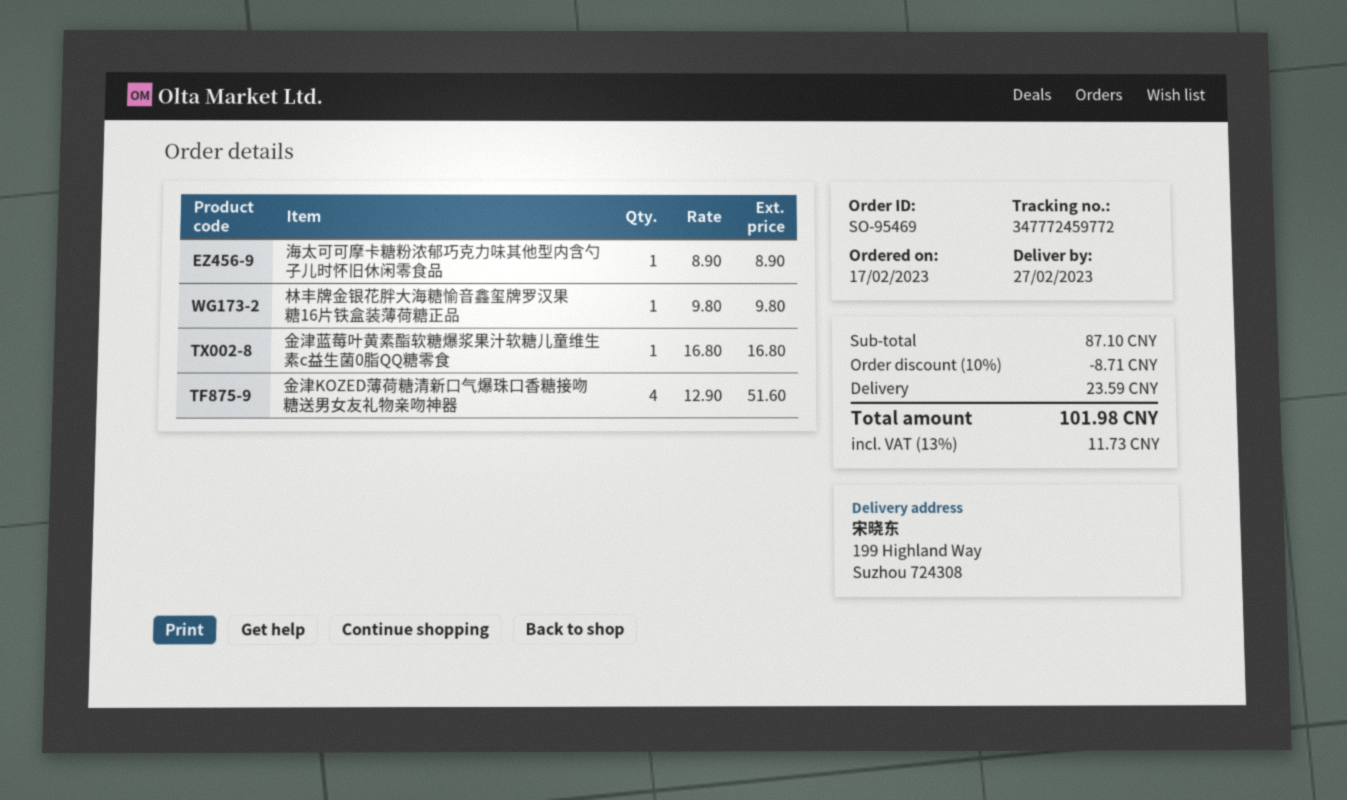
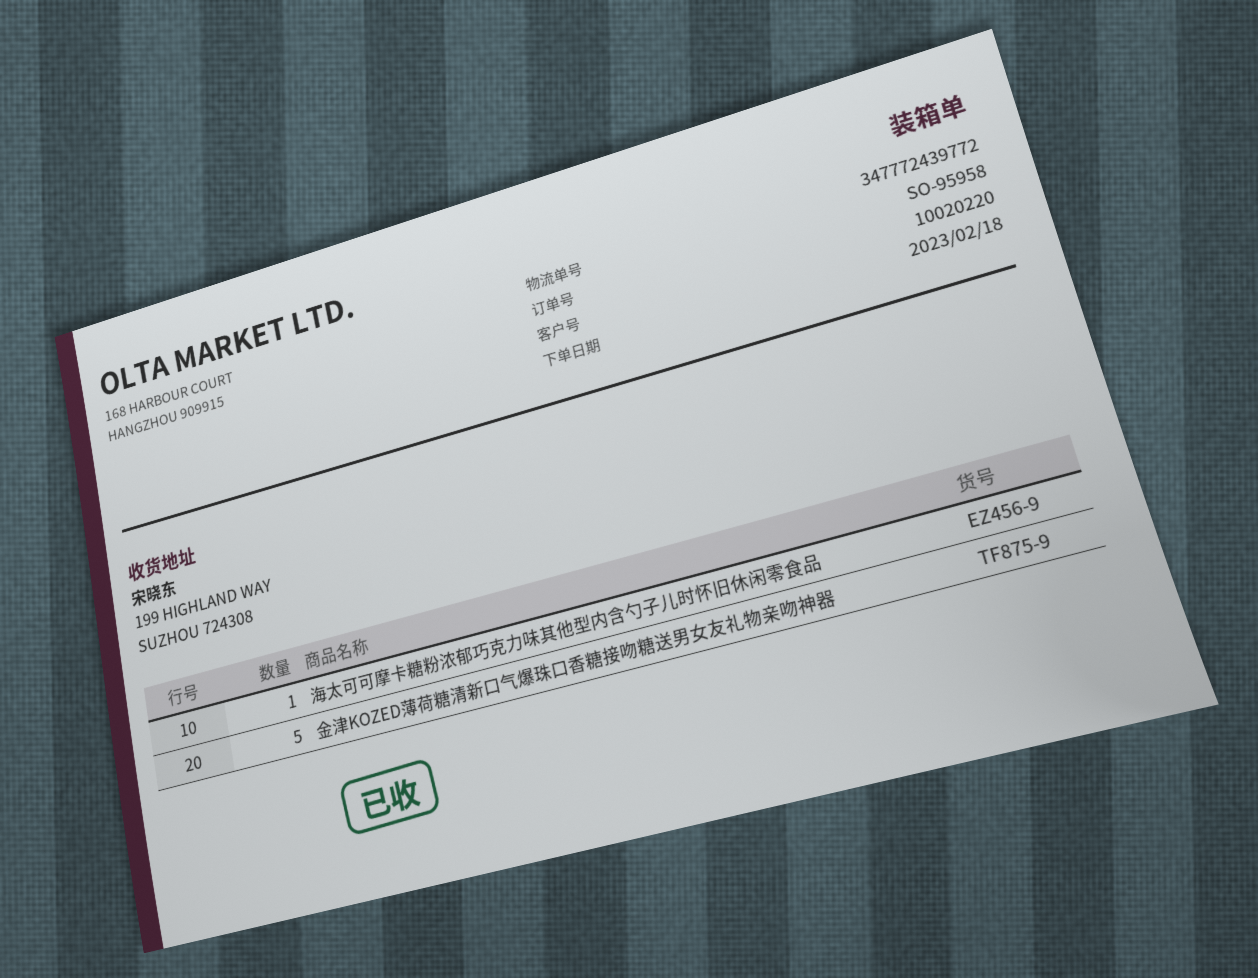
order number: SO-95469 -> SO-95958
order date: 2023-02-17 -> 2023-02-18
tracking number: 347772459772 -> 347772439772
林丰牌金银花胖大海糖愉音鑫玺牌罗汉果糖16片铁盒装薄荷糖正品: 1 -> none
金津蓝莓叶黄素酯软糖爆浆果汁软糖儿童维生素c益生菌0脂QQ糖零食: 1 -> none
金津KOZED薄荷糖清新口气爆珠口香糖接吻糖送男女友礼物亲吻神器: 4 -> 5

